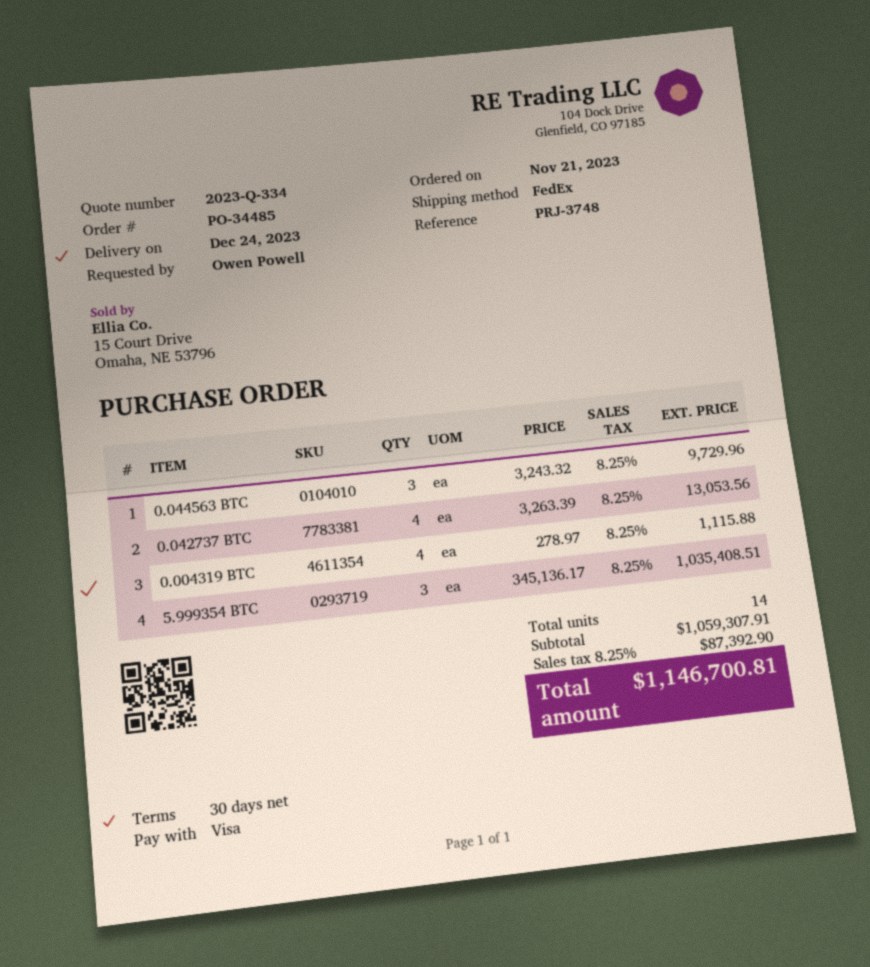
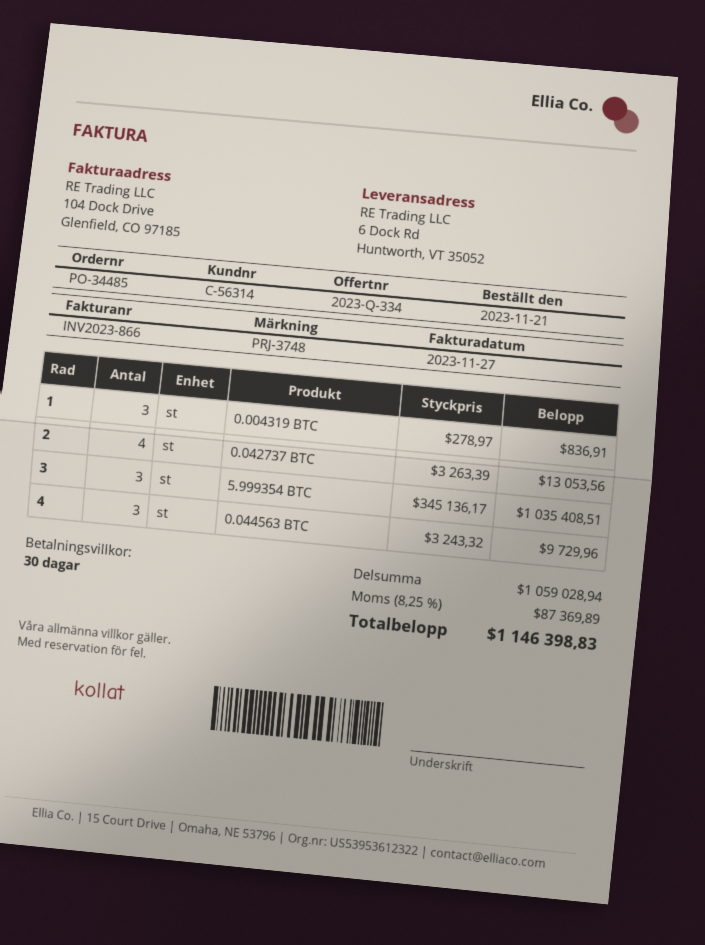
0.004319 BTC: 4 x 278.97 = 1115.88 -> 3 x 278.97 = 836.91
subtotal: 1059307.91 -> 1059028.94
tax: 8.25% = 87392.90 -> 8.25% = 87369.89
total: 1146700.81 -> 1146398.83

